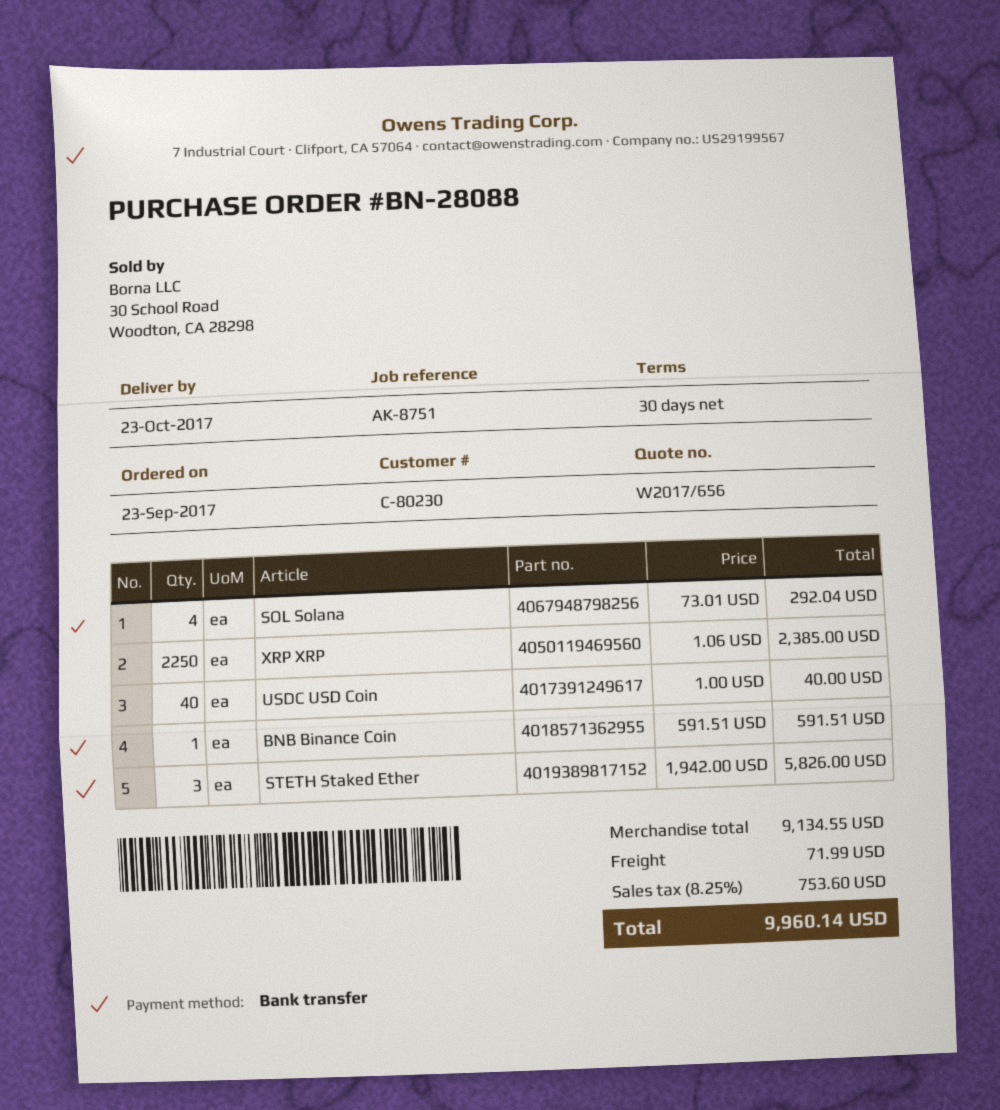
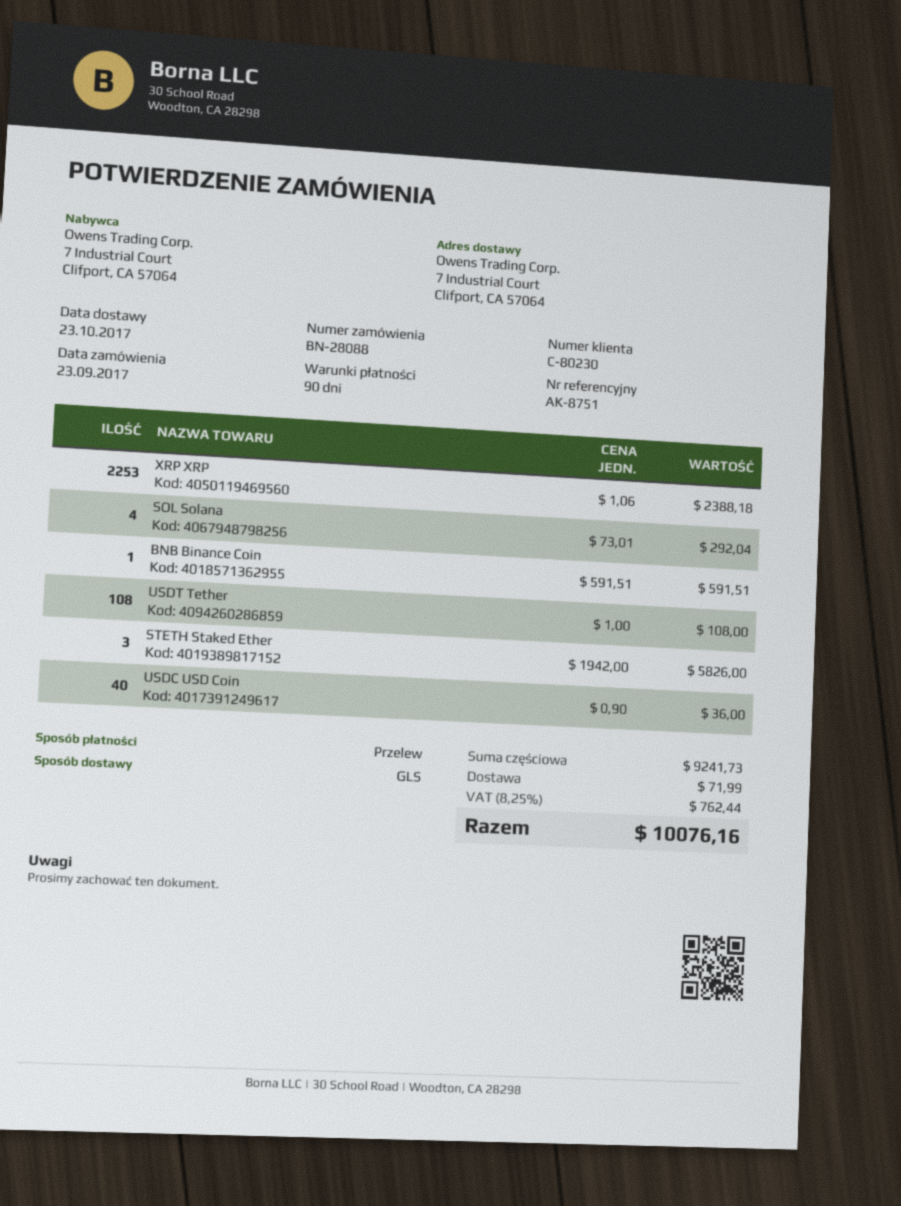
payment terms: 30 days -> 90 days
XRP XRP: 2250 x 1.06 = 2385.00 -> 2253 x 1.06 = 2388.18
USDC USD Coin: 40 x 1.00 = 40.00 -> 40 x 0.90 = 36.00
USDT Tether: none -> 108 x 1.00 = 108.00
subtotal: 9134.55 -> 9241.73
tax: 8.25% = 753.60 -> 8.25% = 762.44
total: 9960.14 -> 10076.16

